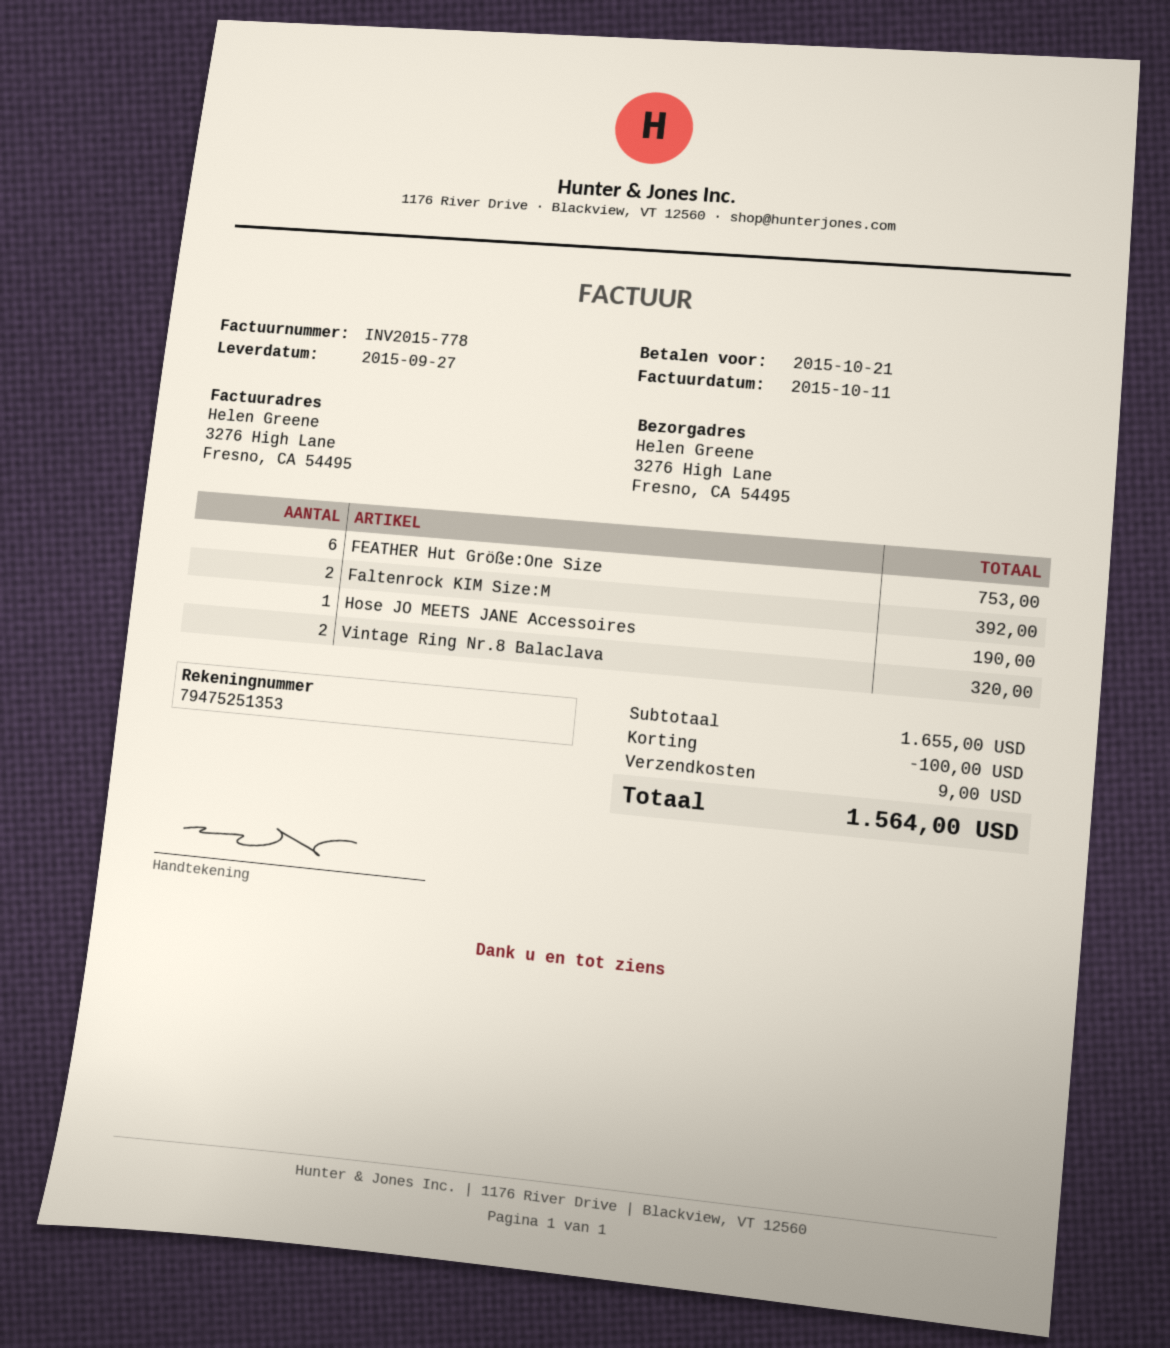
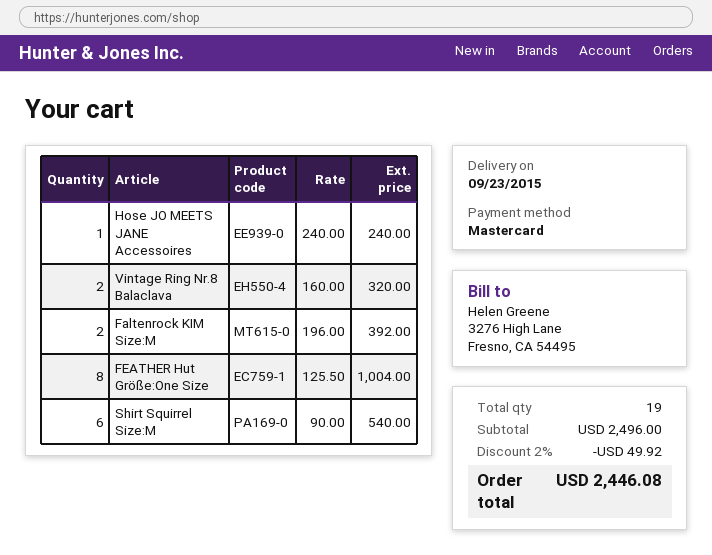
delivery date: 2015-09-27 -> 2015-09-23
FEATHER Hut Größe:One Size: 6 for 753.00 -> 8 for 1004.00
Hose JO MEETS JANE Accessoires: 1 for 190.00 -> 1 for 240.00
Shirt Squirrel Size:M: none -> 6 for 540.00
subtotal: 1655.00 -> 2496.00
discount: 100.00 -> 49.92
shipping: 9.00 -> none
total: 1564.00 -> 2446.08

